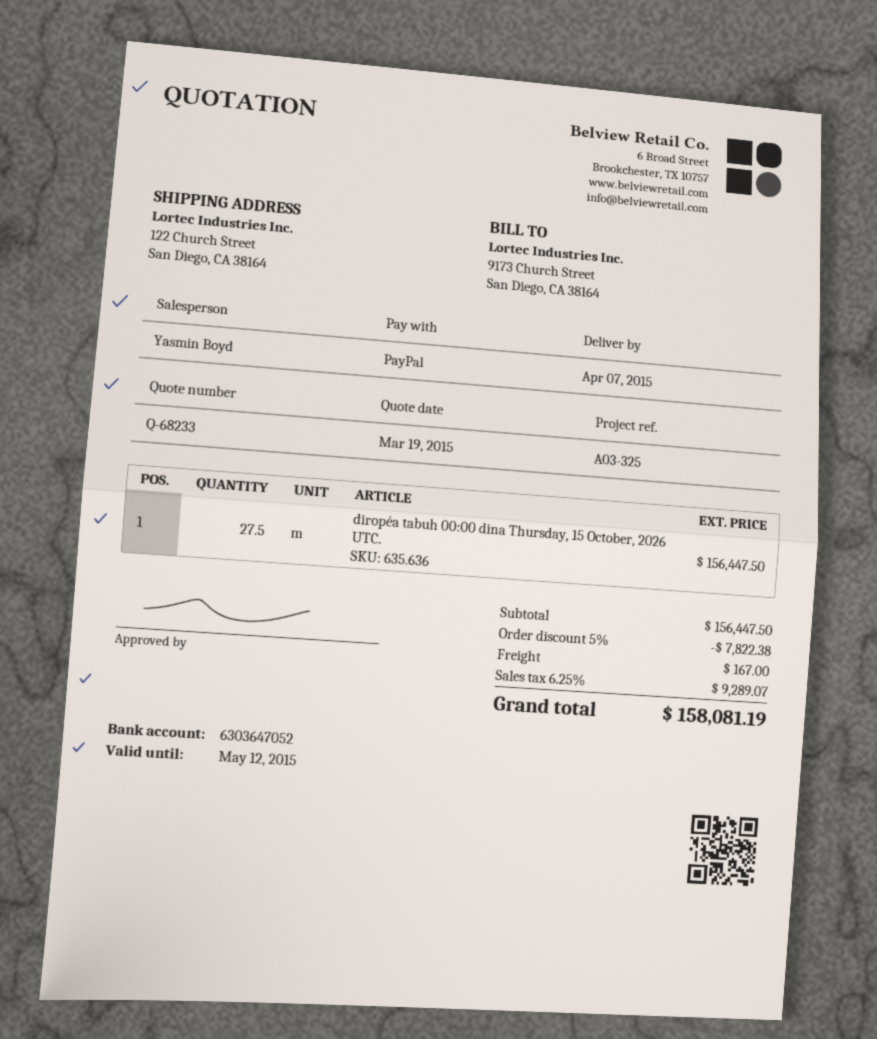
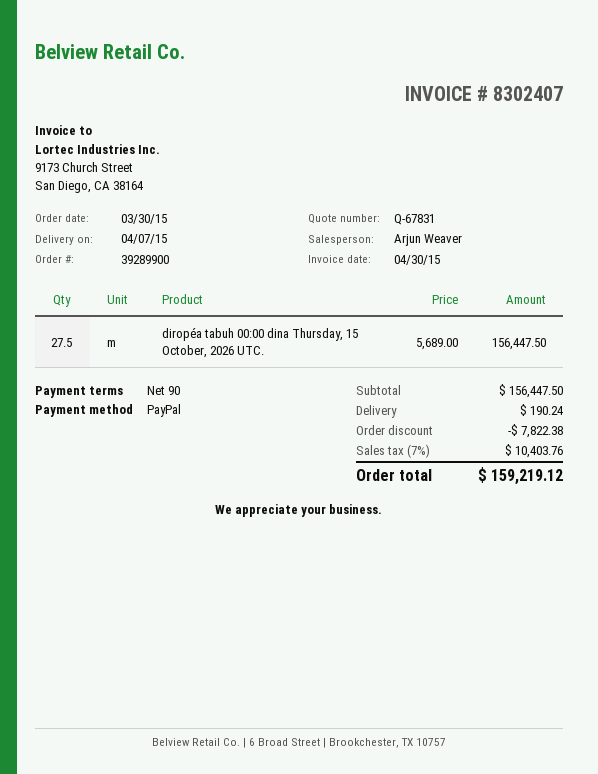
quote number: Q-68233 -> Q-67831
sales rep: Yasmin Boyd -> Arjun Weaver
shipping: 167.00 -> 190.24
tax: 6.25% = 9289.07 -> 7% = 10403.76
total: 158081.19 -> 159219.12

